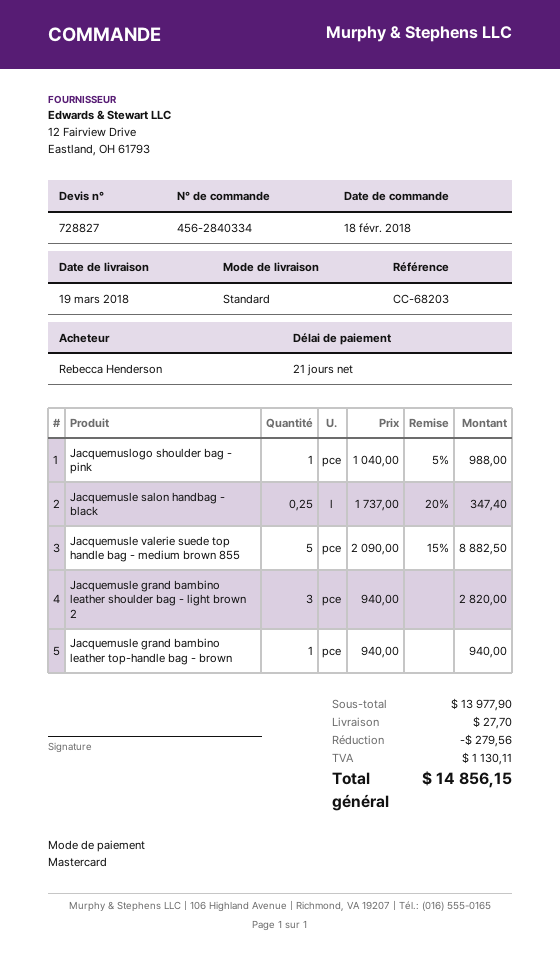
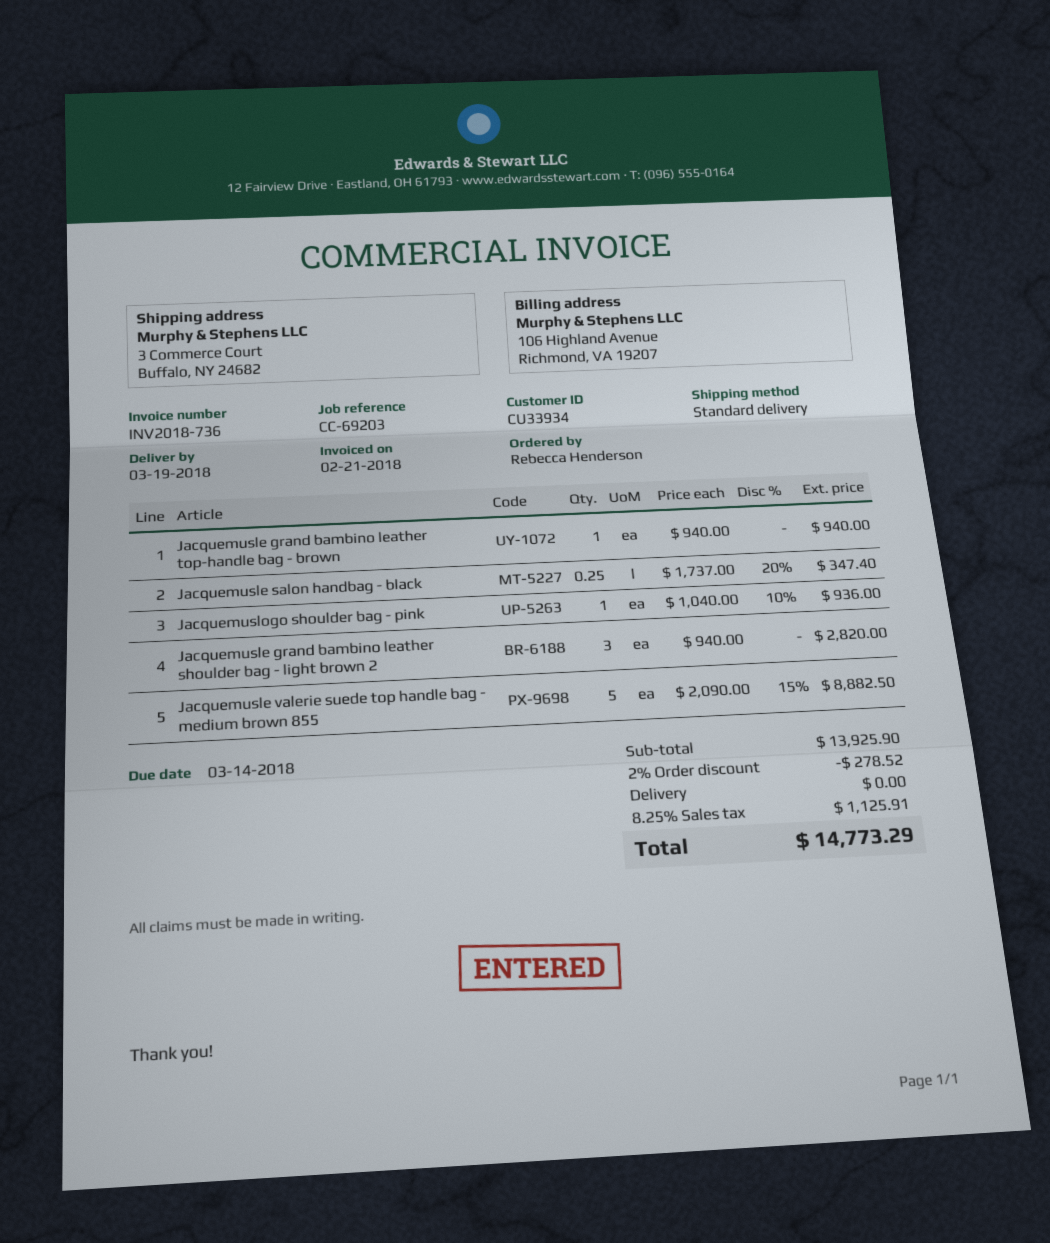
reference: CC-68203 -> CC-69203
Jacquemuslogo shoulder bag - pink: 1 x 1040.00 - 5% = 988.00 -> 1 x 1040.00 - 10% = 936.00
subtotal: 13977.90 -> 13925.90
discount: 279.56 -> 278.52
shipping: 27.70 -> 0.00
tax: 1130.11 -> 1125.91
total: 14856.15 -> 14773.29

